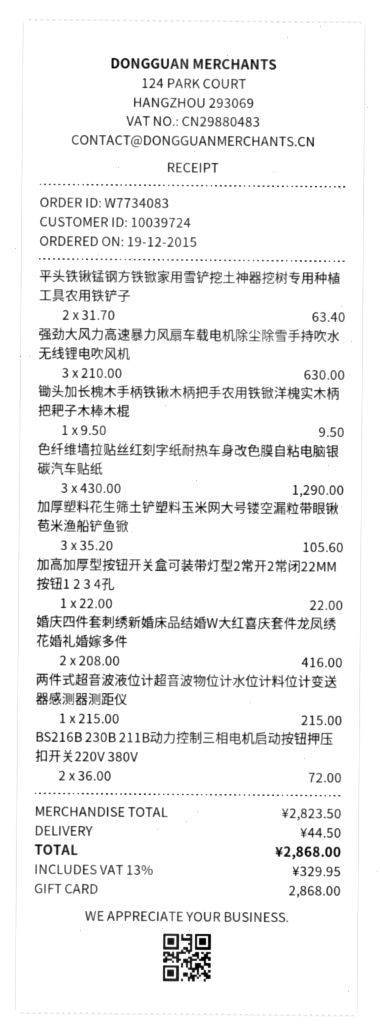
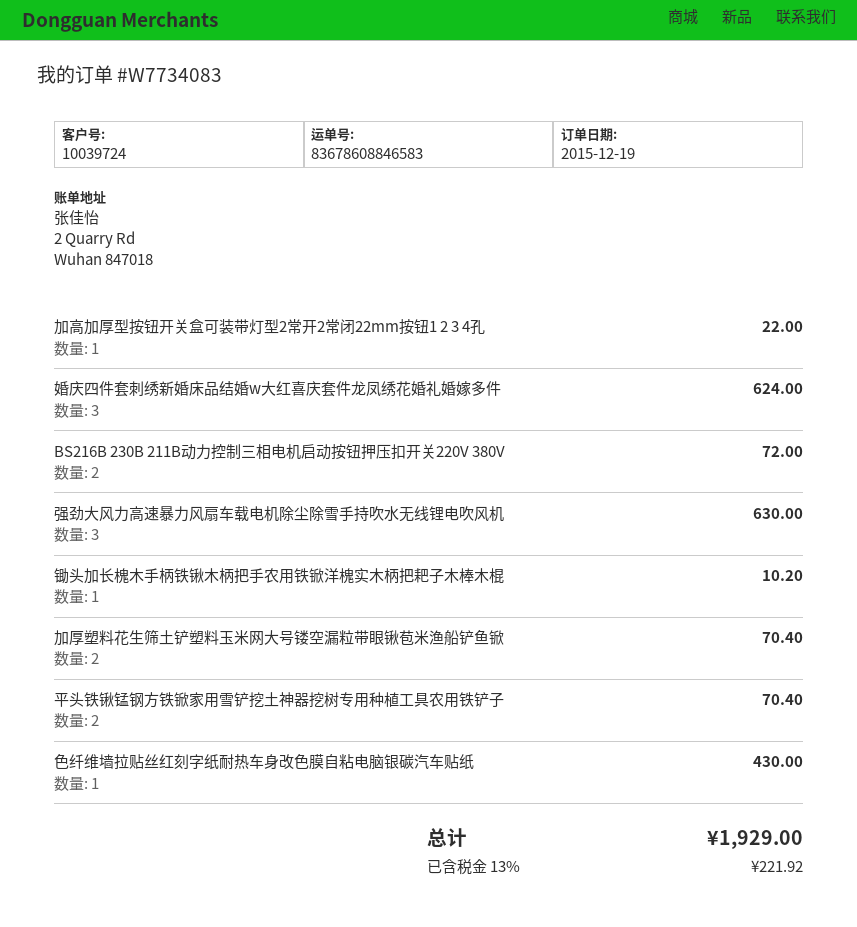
平头铁锹锰钢方铁锨家用雪铲挖土神器挖树专用种植工具农用铁铲子: 2 for 63.40 -> 2 for 70.40
锄头加长槐木手柄铁锹木柄把手农用铁锨洋槐实木柄把耙子木棒木棍: 1 for 9.50 -> 1 for 10.20
色纤维墙拉贴丝红刻字纸耐热车身改色膜自粘电脑银碳汽车贴纸: 3 for 1290.00 -> 1 for 430.00
加厚塑料花生筛土铲塑料玉米网大号镂空漏粒带眼锹苞米渔船铲鱼锨: 3 for 105.60 -> 2 for 70.40
婚庆四件套刺绣新婚床品结婚W大红喜庆套件龙凤绣花婚礼婚嫁多件: 2 for 416.00 -> 3 for 624.00
两件式超音波液位计超音波物位计水位计料位计变送器感测器测距仪: 1 for 215.00 -> none
shipping: 44.50 -> none
tax: 13% = 329.95 -> 13% = 221.92
total: 2868.00 -> 1929.00

